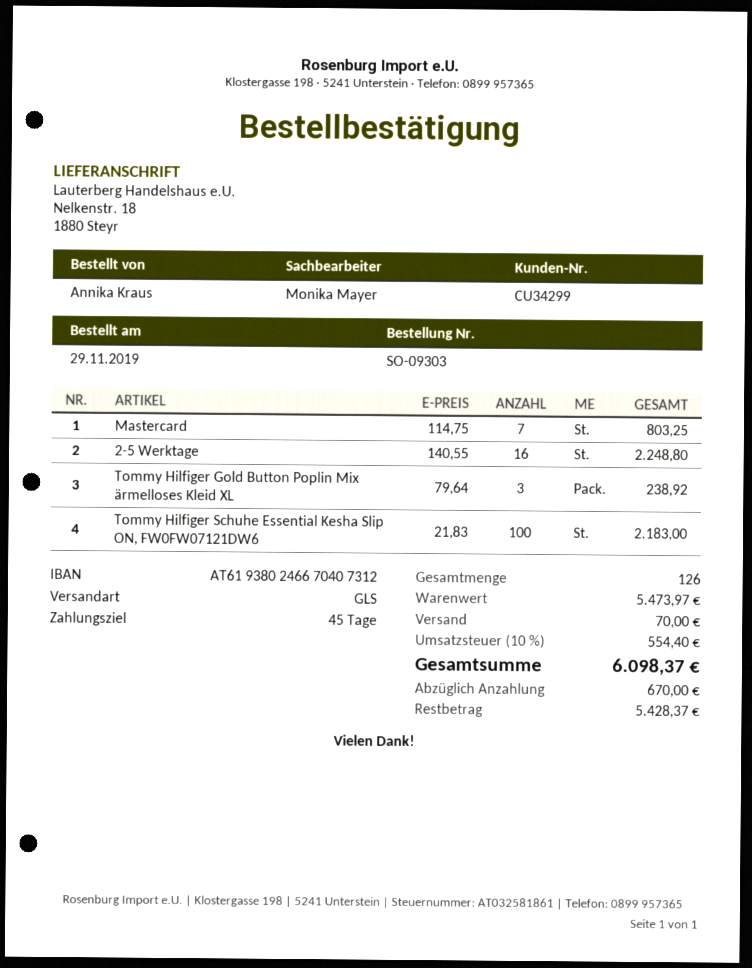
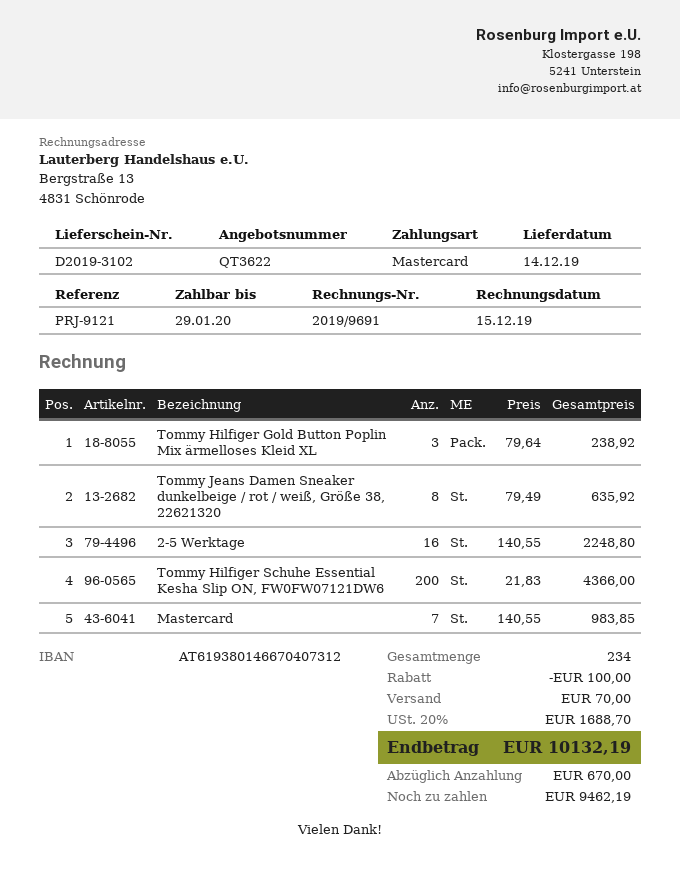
bank account: AT619380246670407312 -> AT619380146670407312
Mastercard: 7 x 114.75 = 803.25 -> 7 x 140.55 = 983.85
Tommy Hilfiger Schuhe Essential Kesha Slip ON, FW0FW07121DW6: 100 x 21.83 = 2183.00 -> 200 x 21.83 = 4366.00
Tommy Jeans Damen Sneaker dunkelbeige / rot / weiß, Größe 38, 22621320: none -> 8 x 79.49 = 635.92
total quantity: 126 -> 234
discount: none -> 100.00
tax: 10% = 554.40 -> 20% = 1688.70
total: 6098.37 -> 10132.19
balance: 5428.37 -> 9462.19

